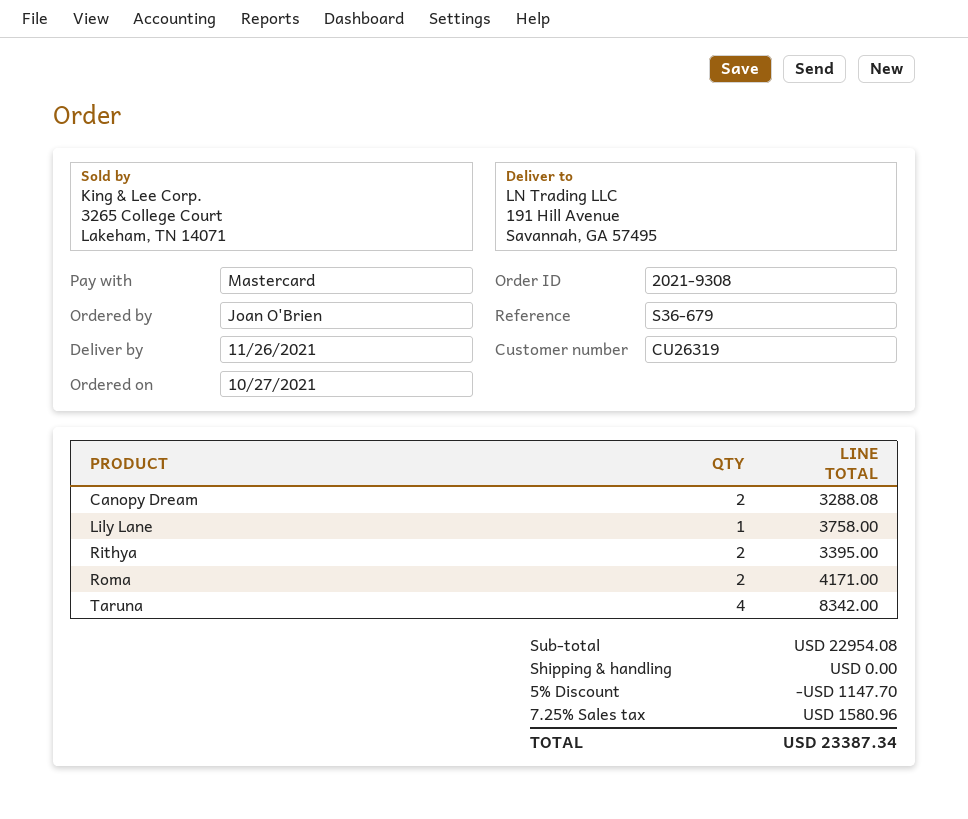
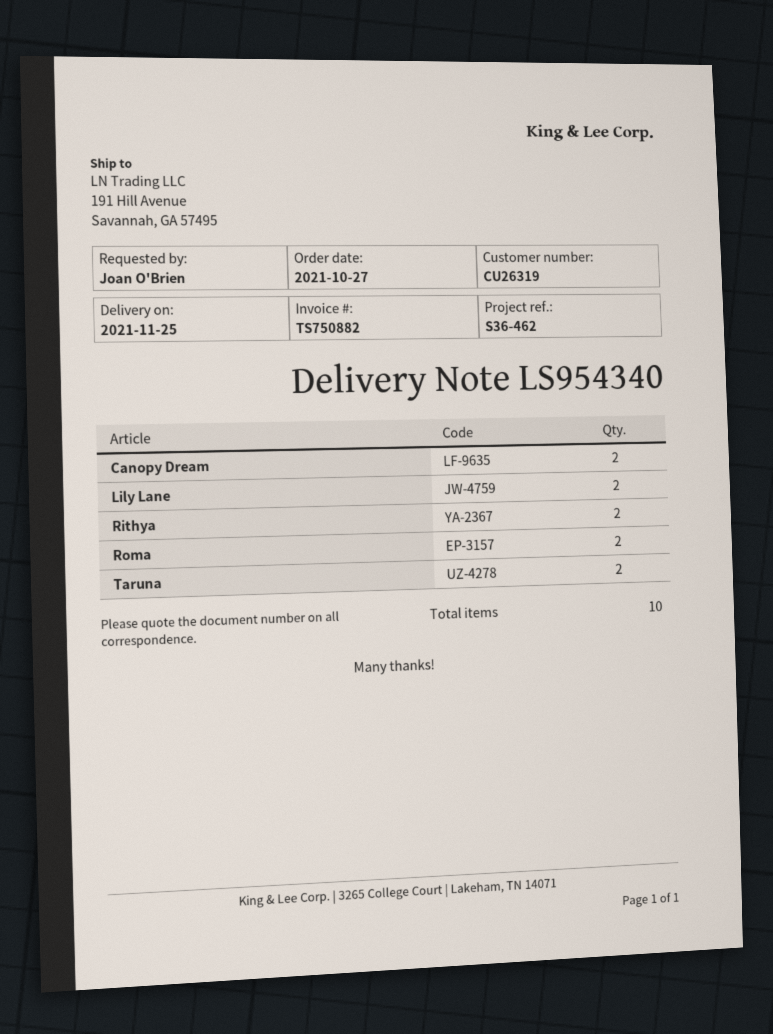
delivery date: 2021-11-26 -> 2021-11-25
reference: S36-679 -> S36-462
Lily Lane: 1 -> 2
Taruna: 4 -> 2

